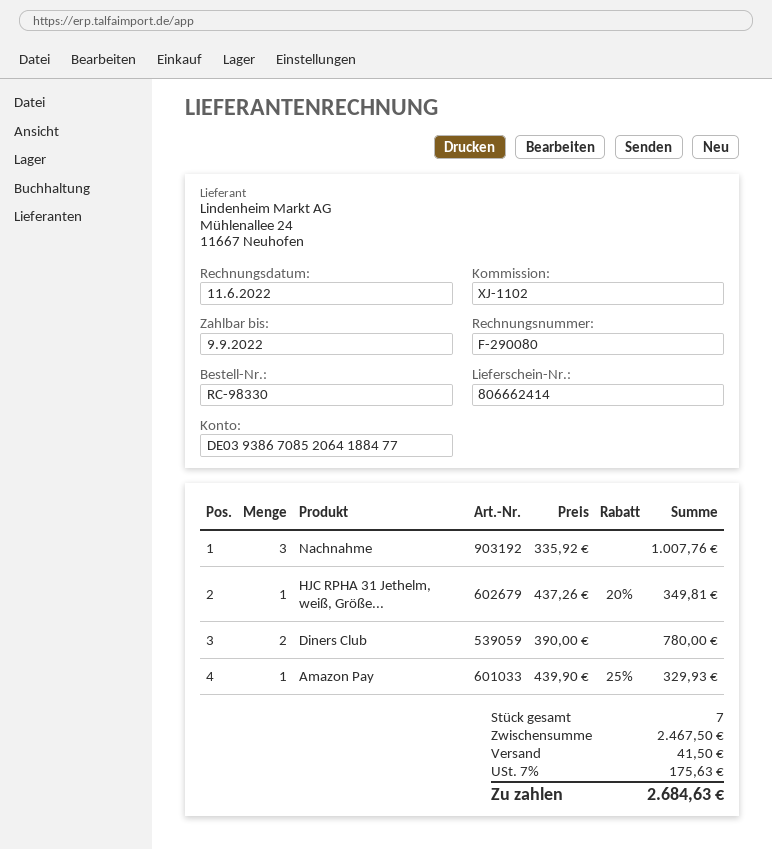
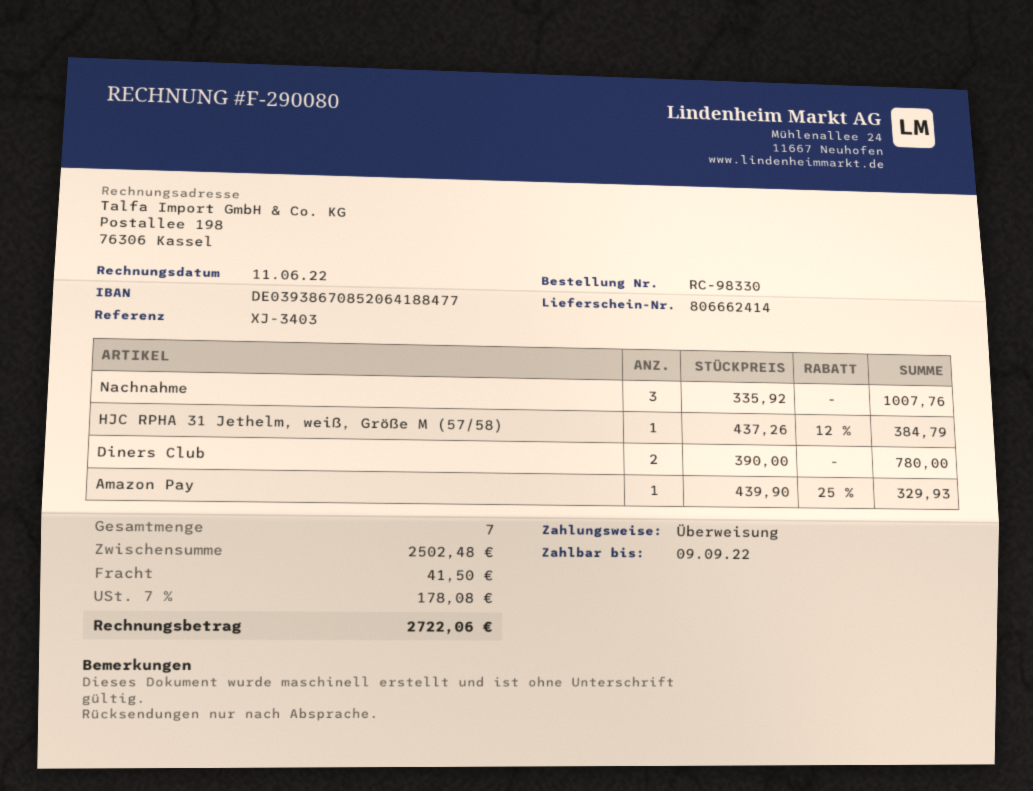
reference: XJ-1102 -> XJ-3403
HJC RPHA 31 Jethelm, weiß, Größe...: 1 x 437.26 - 20% = 349.81 -> 1 x 437.26 - 12% = 384.79
subtotal: 2467.50 -> 2502.48
tax: 7% = 175.63 -> 7% = 178.08
total: 2684.63 -> 2722.06

